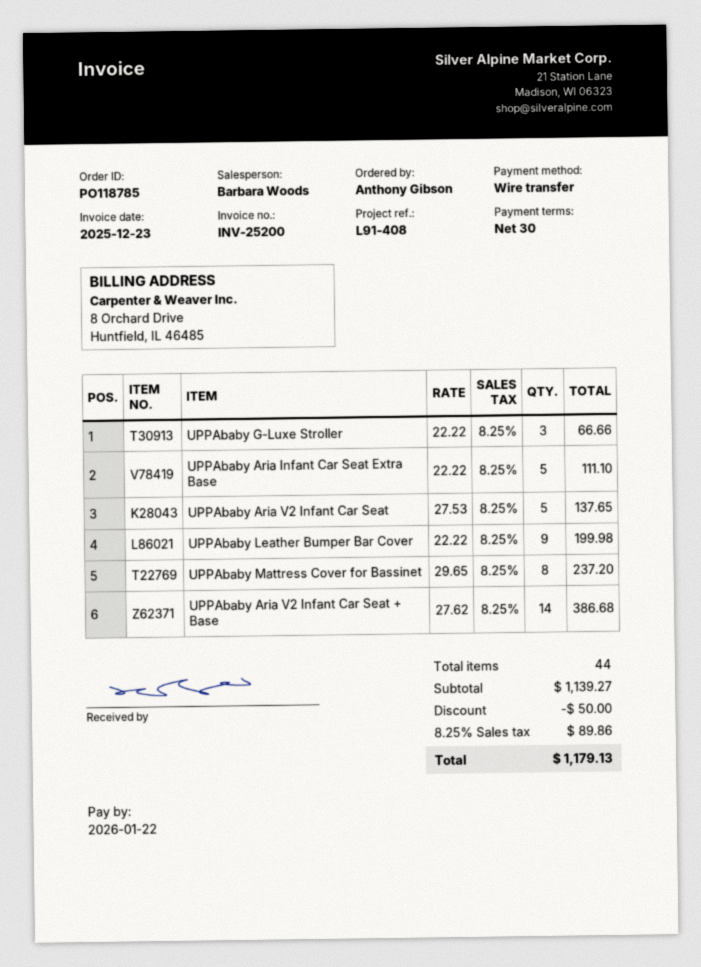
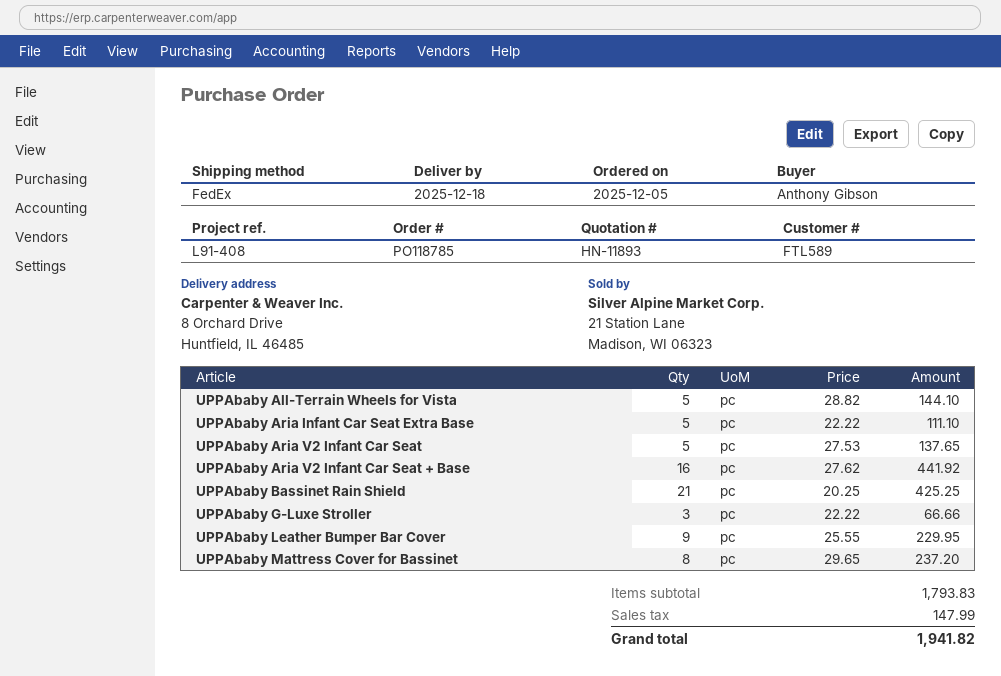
UPPAbaby Leather Bumper Bar Cover: 9 x 22.22 = 199.98 -> 9 x 25.55 = 229.95
UPPAbaby Aria V2 Infant Car Seat + Base: 14 x 27.62 = 386.68 -> 16 x 27.62 = 441.92
UPPAbaby All-Terrain Wheels for Vista: none -> 5 x 28.82 = 144.10
UPPAbaby Bassinet Rain Shield: none -> 21 x 20.25 = 425.25
subtotal: 1139.27 -> 1793.83
discount: 50.00 -> none
tax: 89.86 -> 147.99
total: 1179.13 -> 1941.82

